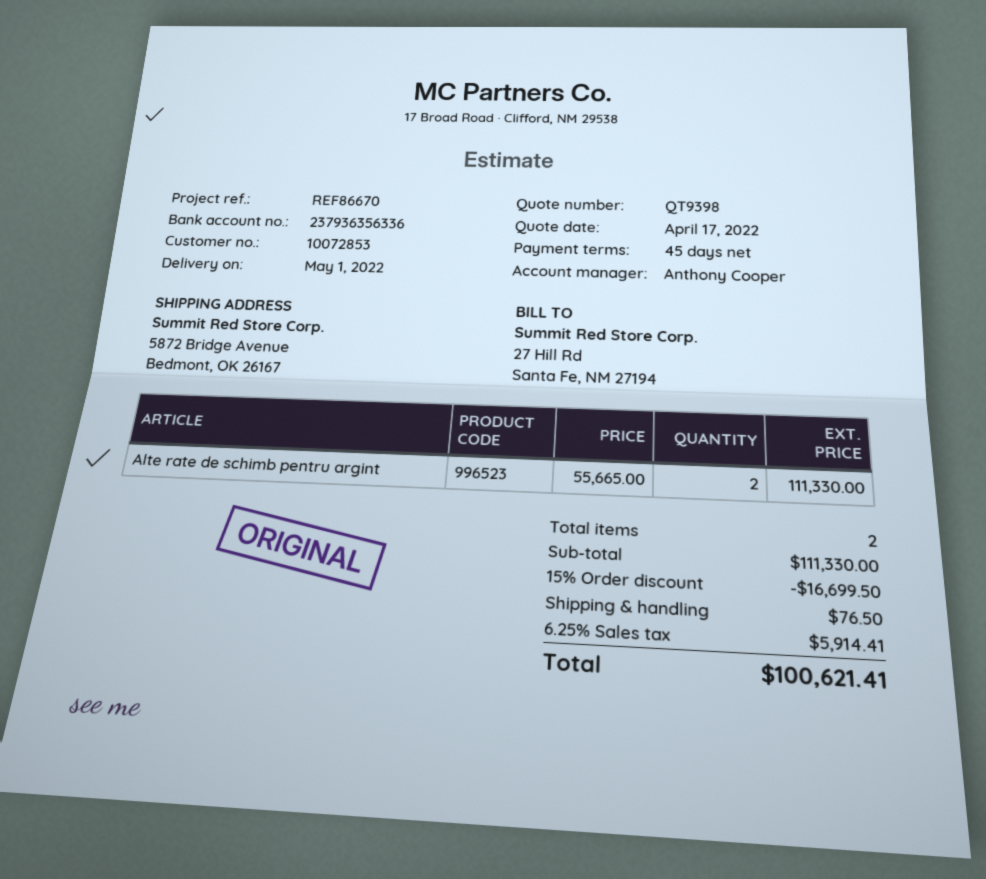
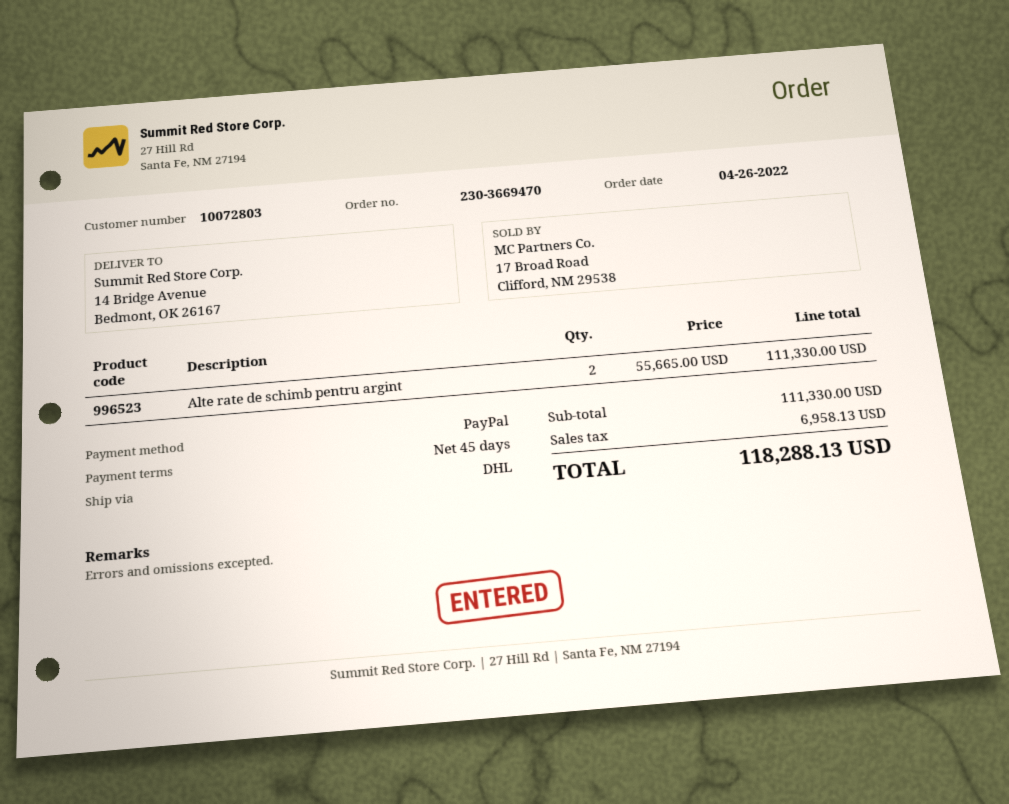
customer number: 10072853 -> 10072803
ship to: 5872 Bridge Avenue, Bedmont, OK 26167 -> 14 Bridge Avenue, Bedmont, OK 26167
discount: 15% = 16699.50 -> none
shipping: 76.50 -> none
tax: 5914.41 -> 6958.13
total: 100621.41 -> 118288.13

